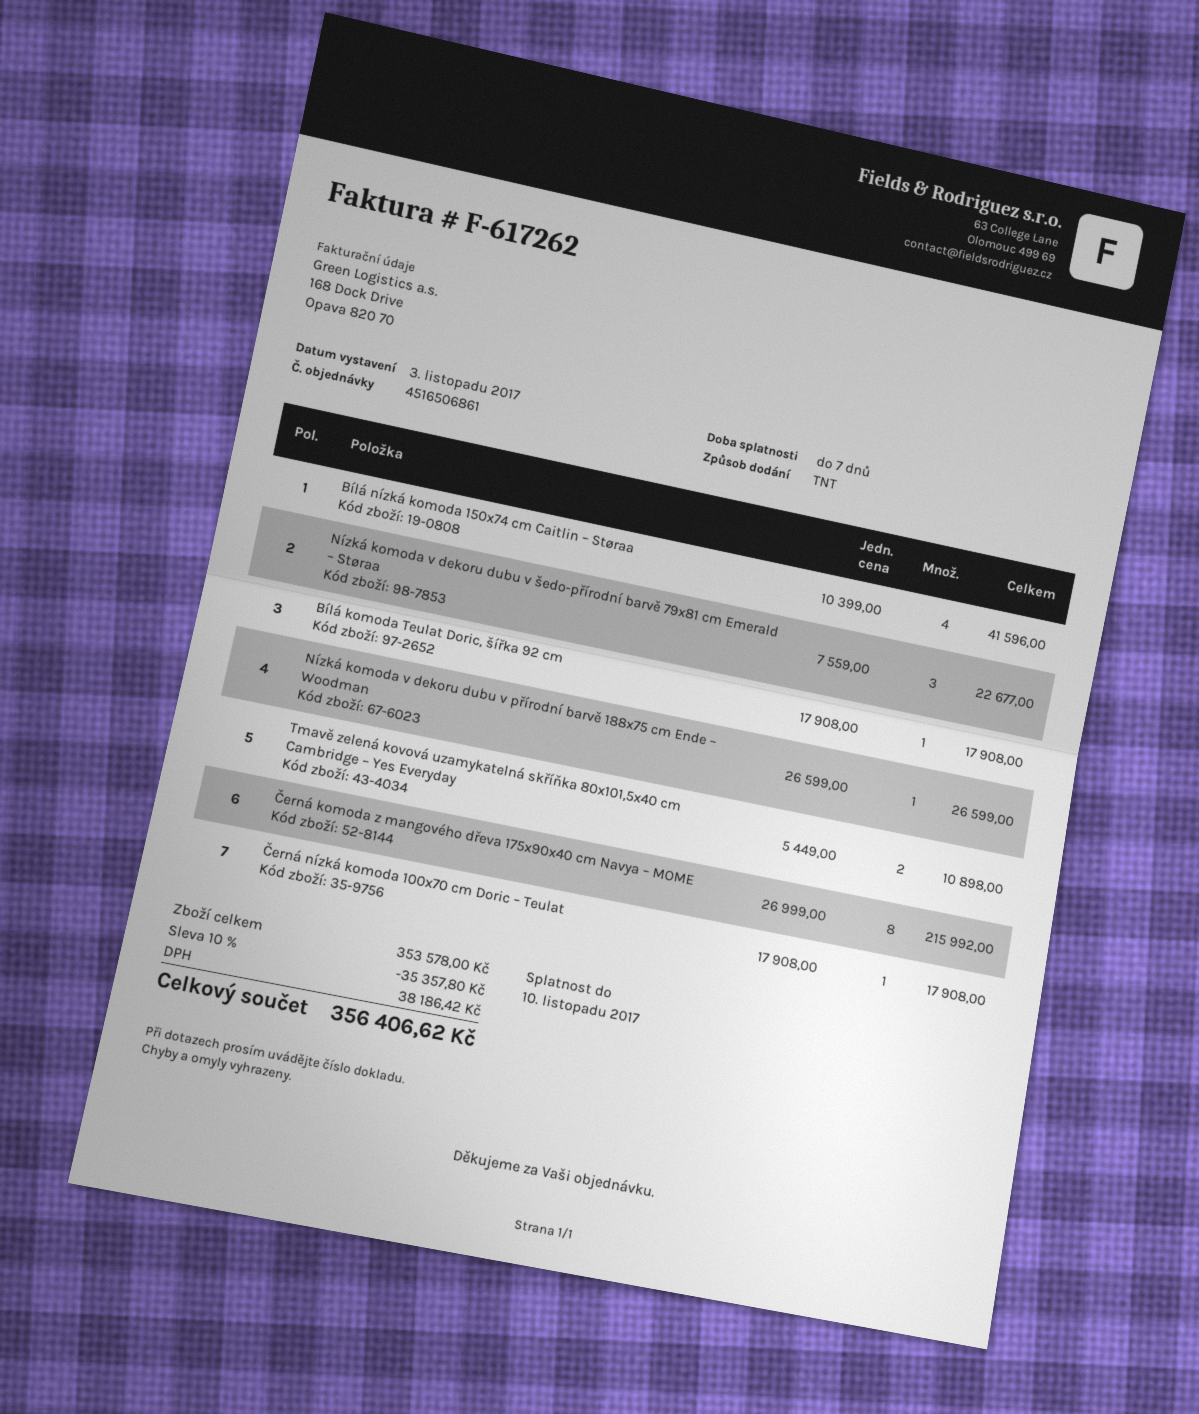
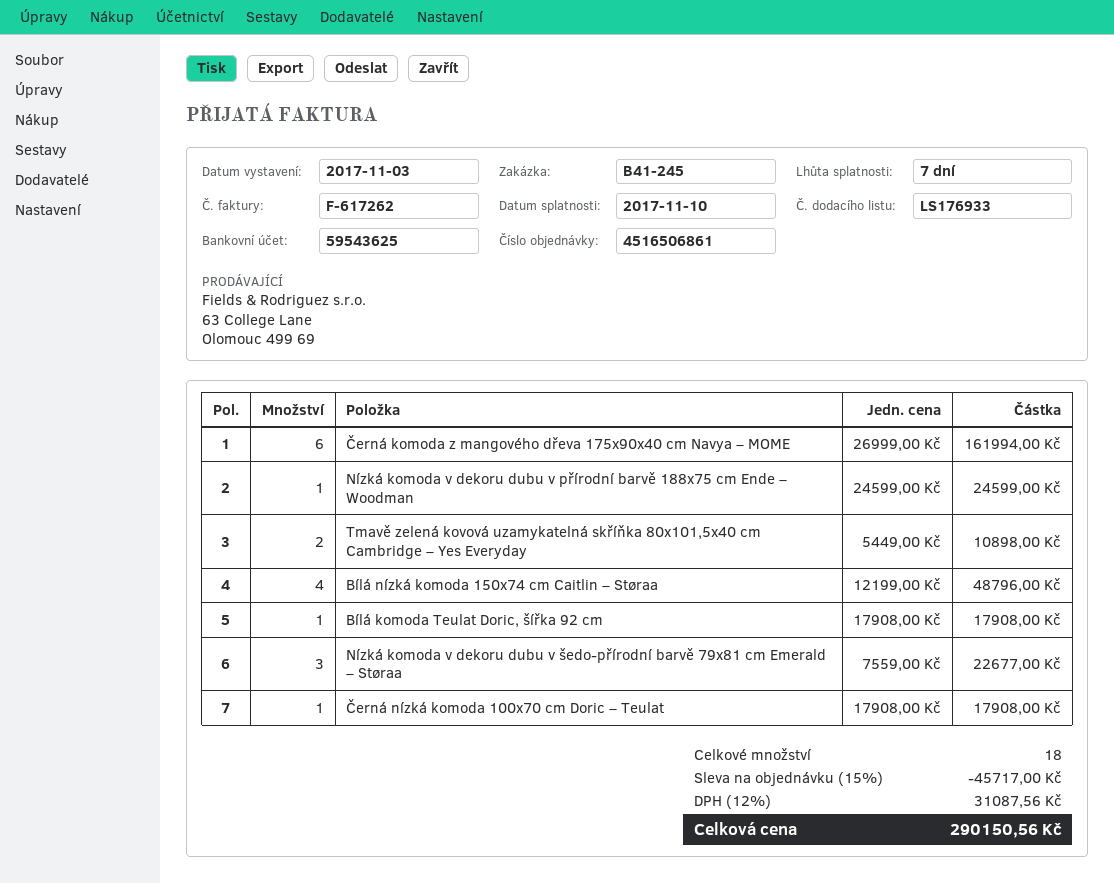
Bílá nízká komoda 150x74 cm Caitlin – Støraa: 4 x 10399.00 = 41596.00 -> 4 x 12199.00 = 48796.00
Nízká komoda v dekoru dubu v přírodní barvě 188x75 cm Ende – Woodman: 1 x 26599.00 = 26599.00 -> 1 x 24599.00 = 24599.00
Černá komoda z mangového dřeva 175x90x40 cm Navya – MOME: 8 x 26999.00 = 215992.00 -> 6 x 26999.00 = 161994.00
discount: 10% = 35357.80 -> 15% = 45717.00
tax: 38186.42 -> 31087.56
total: 356406.62 -> 290150.56

